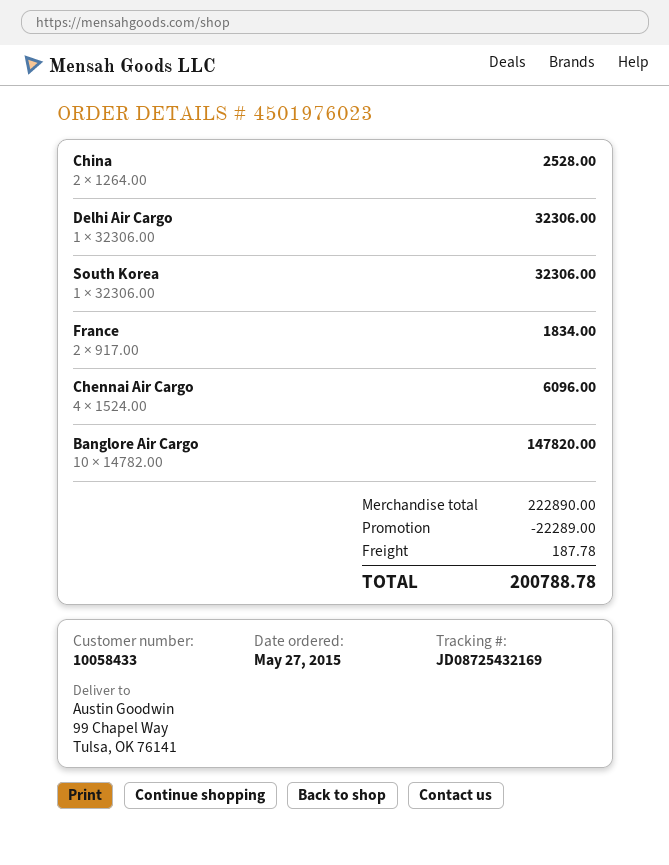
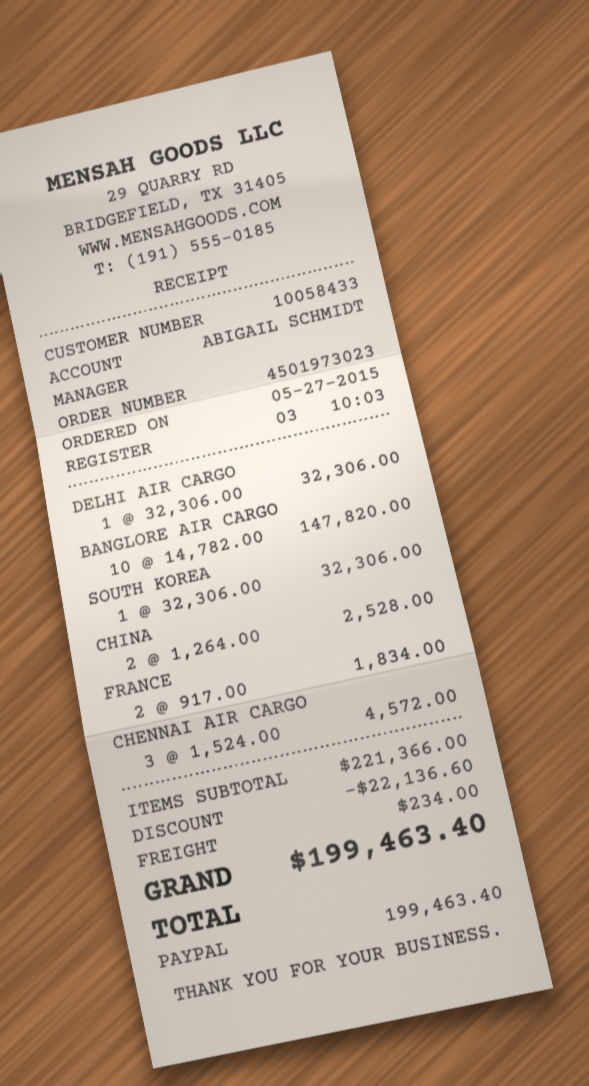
order number: 4501976023 -> 4501973023
Chennai Air Cargo: 4 x 1524.00 = 6096.00 -> 3 x 1524.00 = 4572.00
subtotal: 222890.00 -> 221366.00
discount: 22289.00 -> 22136.60
shipping: 187.78 -> 234.00
total: 200788.78 -> 199463.40

